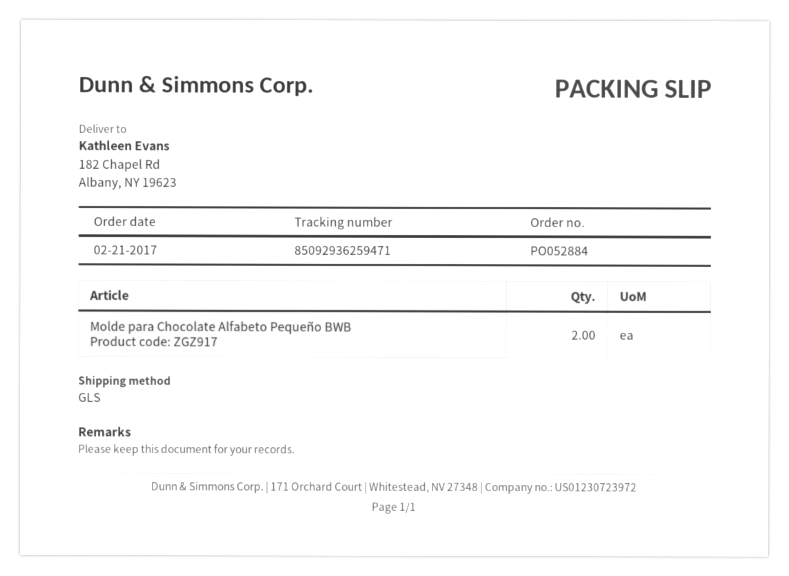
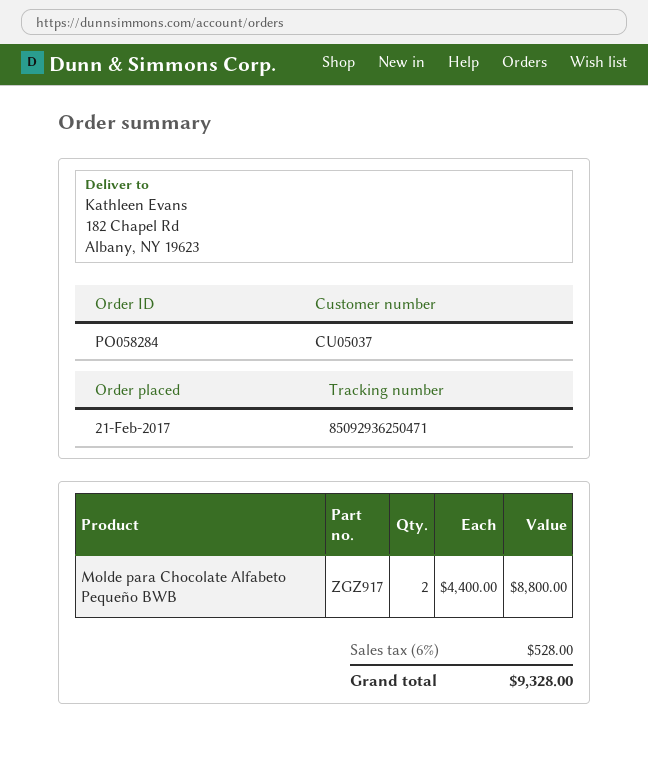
order number: PO052884 -> PO058284
tracking number: 85092936259471 -> 85092936250471

